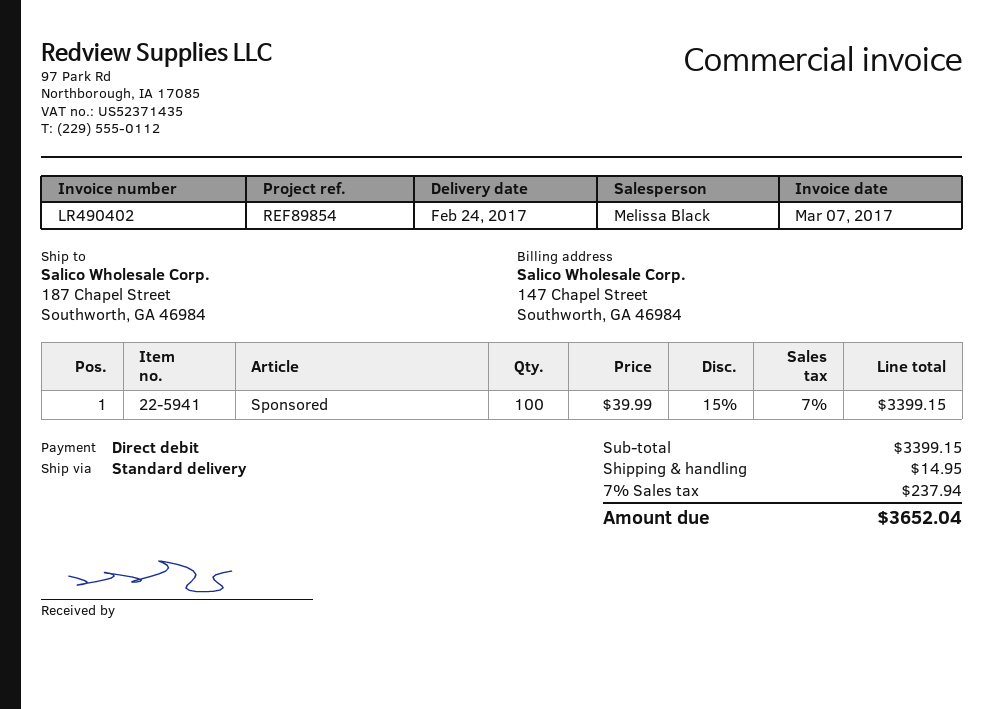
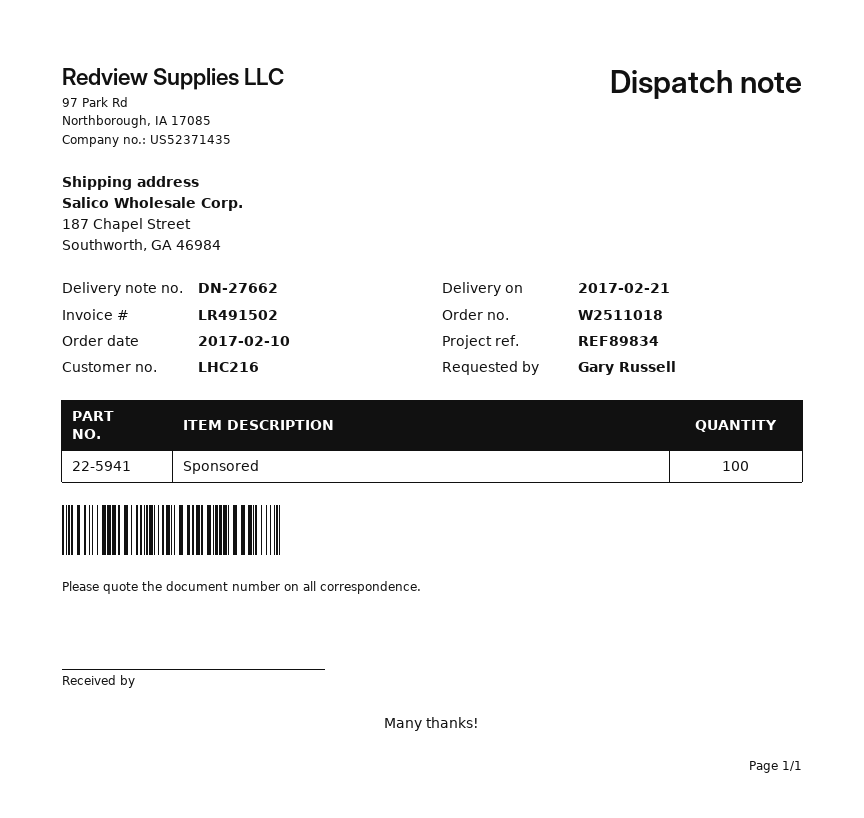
delivery date: 2017-02-24 -> 2017-02-21
invoice number: LR490402 -> LR491502
reference: REF89854 -> REF89834

